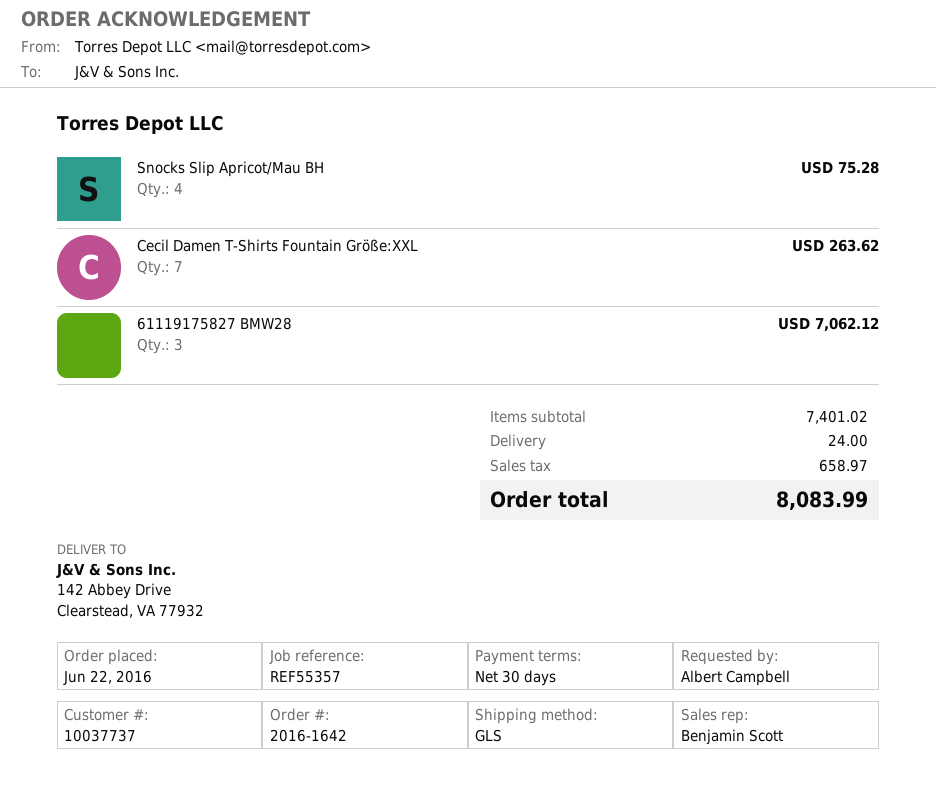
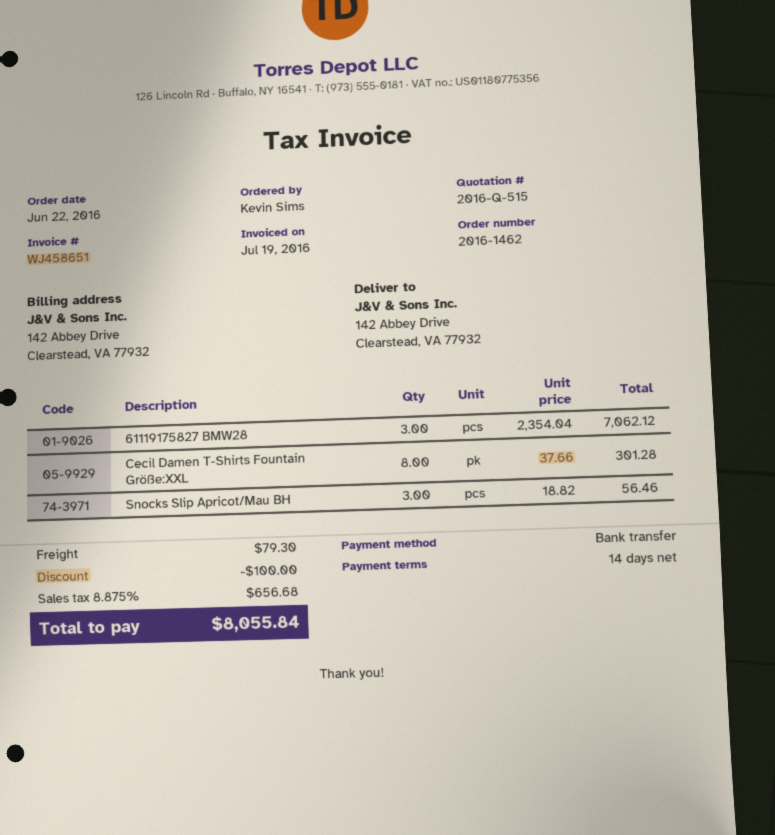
order number: 2016-1642 -> 2016-1462
payment terms: 30 days -> 14 days
ordered by: Albert Campbell -> Kevin Sims
Snocks Slip Apricot/Mau BH: 4 for 75.28 -> 3 for 56.46
Cecil Damen T-Shirts Fountain Größe:XXL: 7 for 263.62 -> 8 for 301.28
discount: none -> 100.00
shipping: 24.00 -> 79.30
tax: 658.97 -> 656.68
total: 8083.99 -> 8055.84

